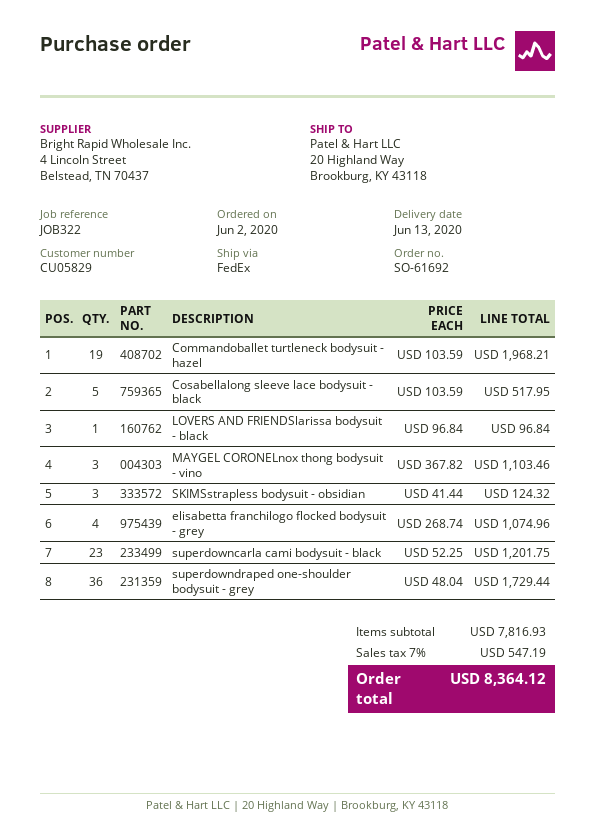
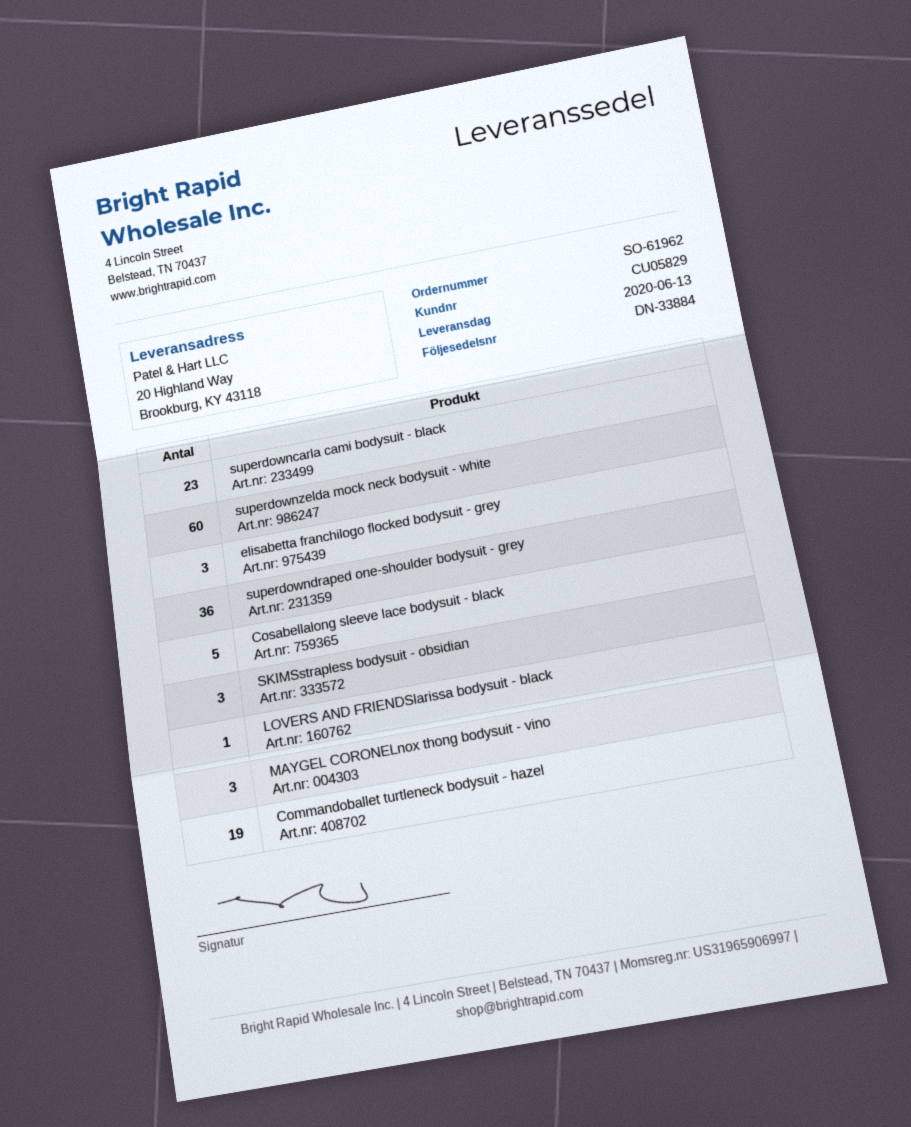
order number: SO-61692 -> SO-61962
elisabetta franchilogo flocked bodysuit - grey: 4 -> 3
superdownzelda mock neck bodysuit - white: none -> 60

